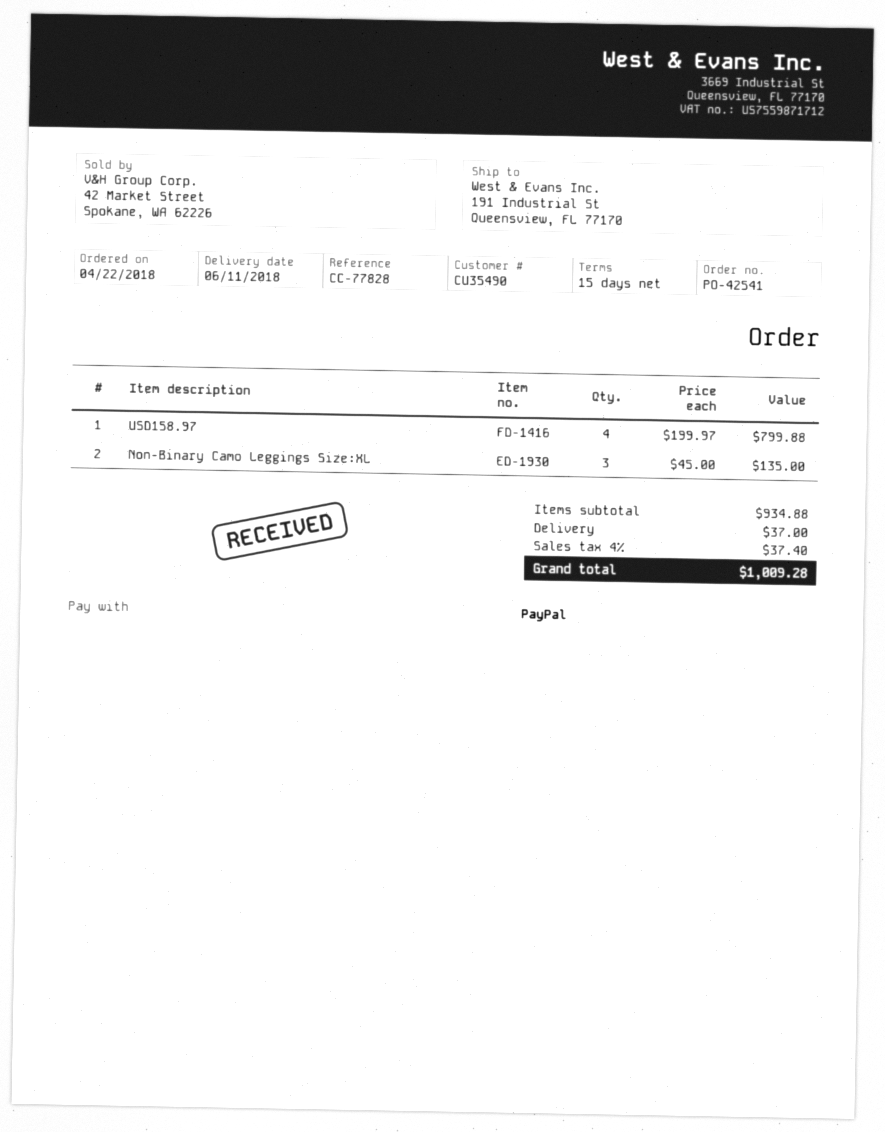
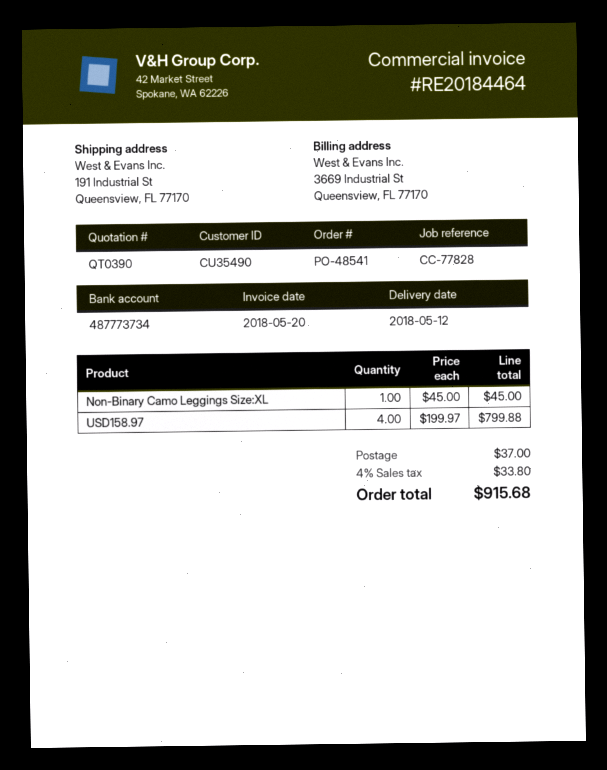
order number: PO-42541 -> PO-48541
delivery date: 2018-06-11 -> 2018-05-12
Non-Binary Camo Leggings Size:XL: 3 x 45.00 = 135.00 -> 1 x 45.00 = 45.00
tax: 4% = 37.40 -> 4% = 33.80
total: 1009.28 -> 915.68

